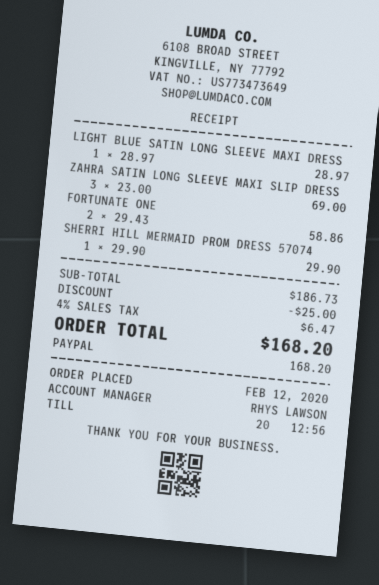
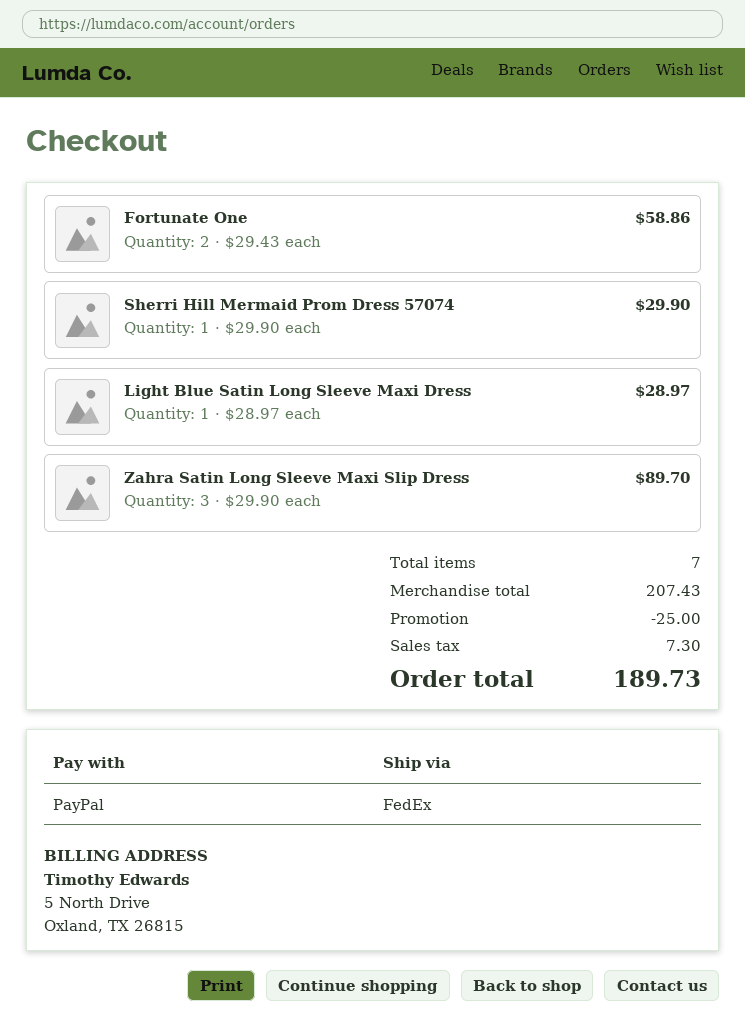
ZAHRA SATIN LONG SLEEVE MAXI SLIP DRESS: 3 x 23.00 = 69.00 -> 3 x 29.90 = 89.70
subtotal: 186.73 -> 207.43
tax: 6.47 -> 7.30
total: 168.20 -> 189.73

